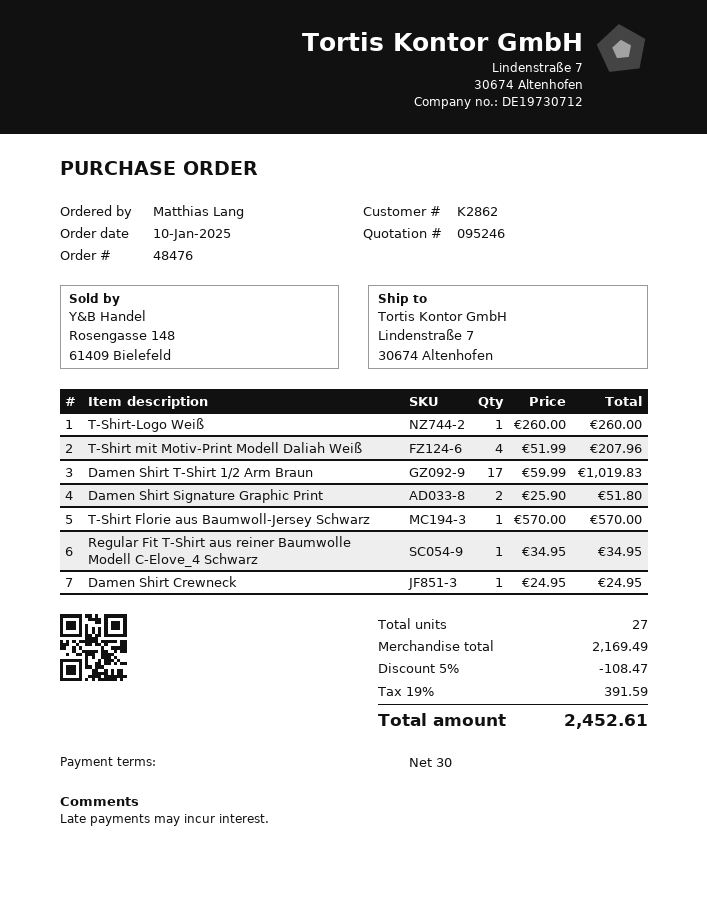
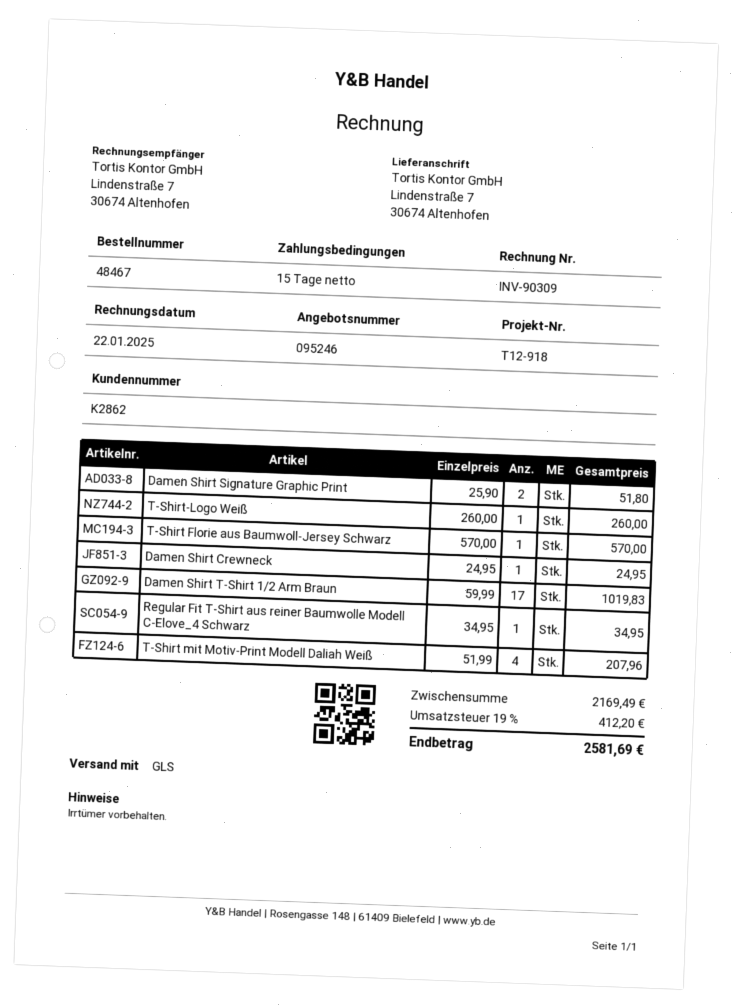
order number: 48476 -> 48467
payment terms: 30 days -> 15 days
discount: 5% = 108.47 -> none
tax: 19% = 391.59 -> 19% = 412.20
total: 2452.61 -> 2581.69

